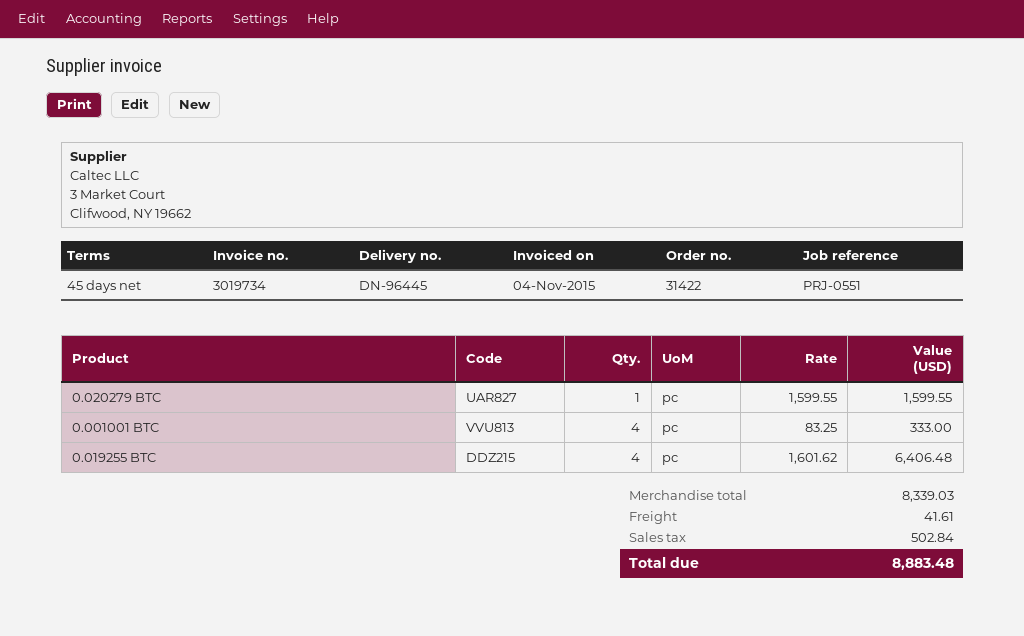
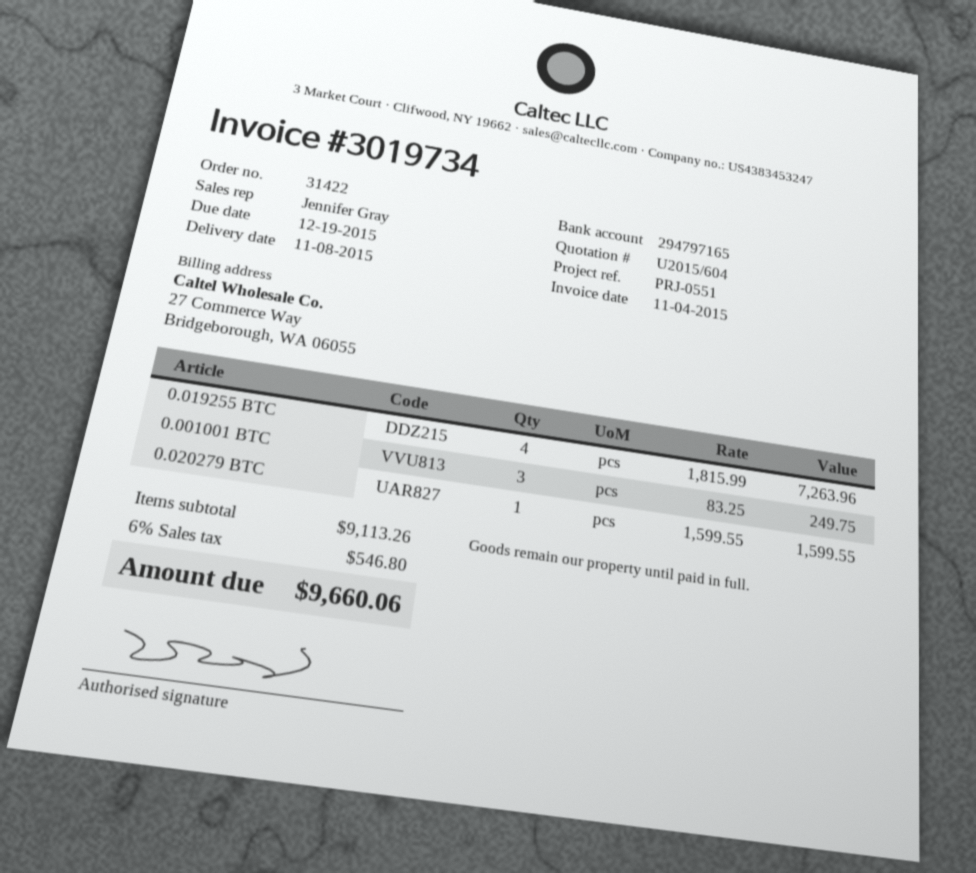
0.001001 BTC: 4 x 83.25 = 333.00 -> 3 x 83.25 = 249.75
0.019255 BTC: 4 x 1601.62 = 6406.48 -> 4 x 1815.99 = 7263.96
subtotal: 8339.03 -> 9113.26
shipping: 41.61 -> none
tax: 502.84 -> 546.80
total: 8883.48 -> 9660.06

